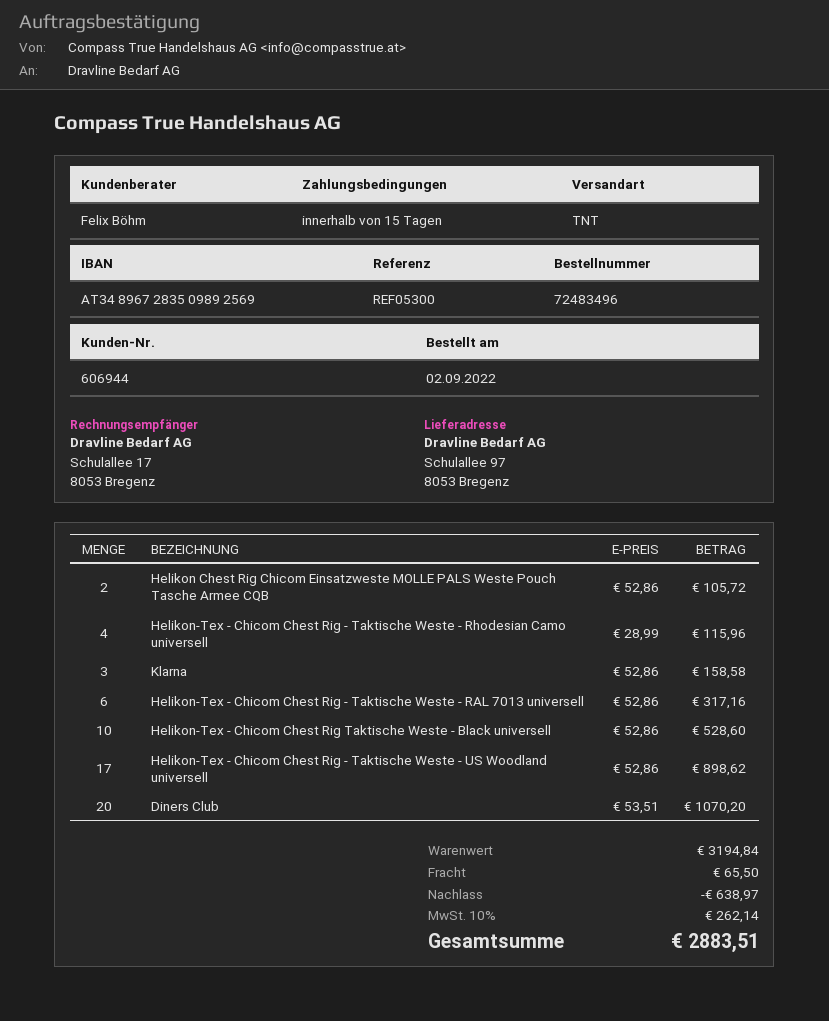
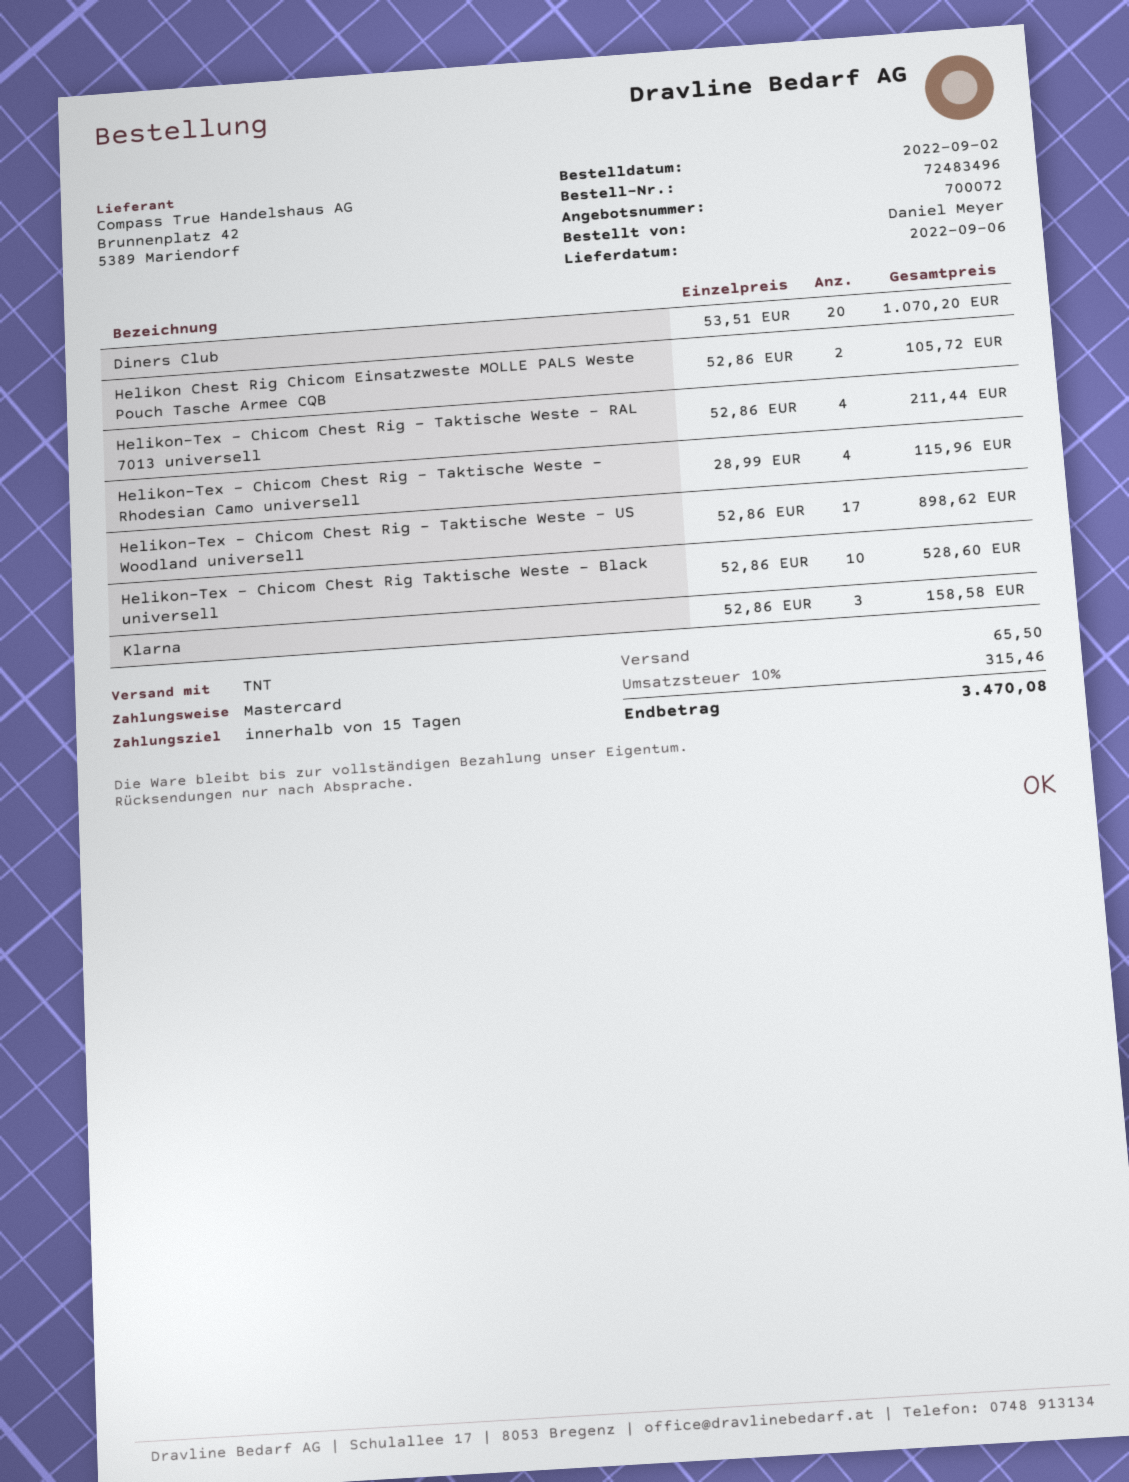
Helikon-Tex - Chicom Chest Rig - Taktische Weste - RAL 7013 universell: 6 x 52.86 = 317.16 -> 4 x 52.86 = 211.44
discount: 638.97 -> none
tax: 10% = 262.14 -> 10% = 315.46
total: 2883.51 -> 3470.08

